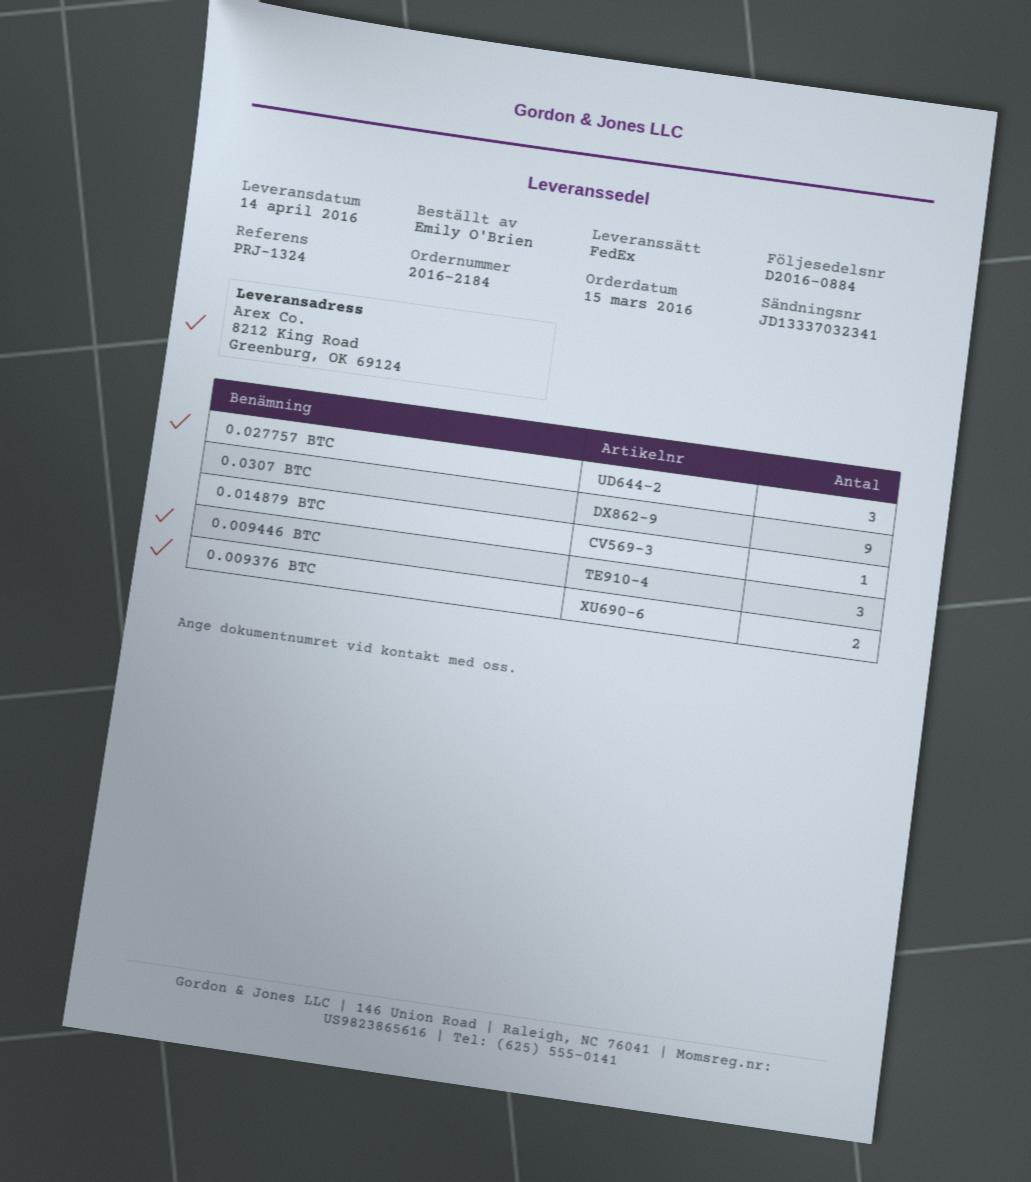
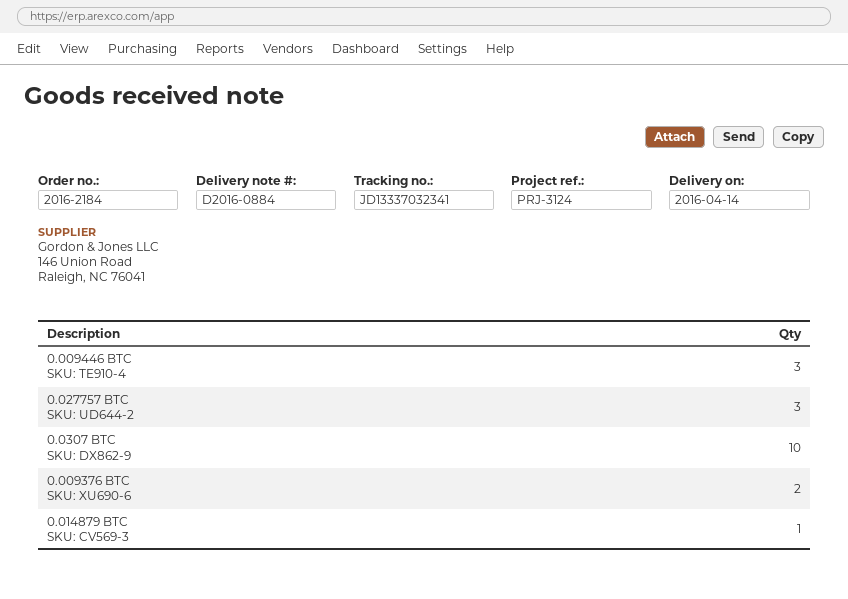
reference: PRJ-1324 -> PRJ-3124
0.0307 BTC: 9 -> 10

